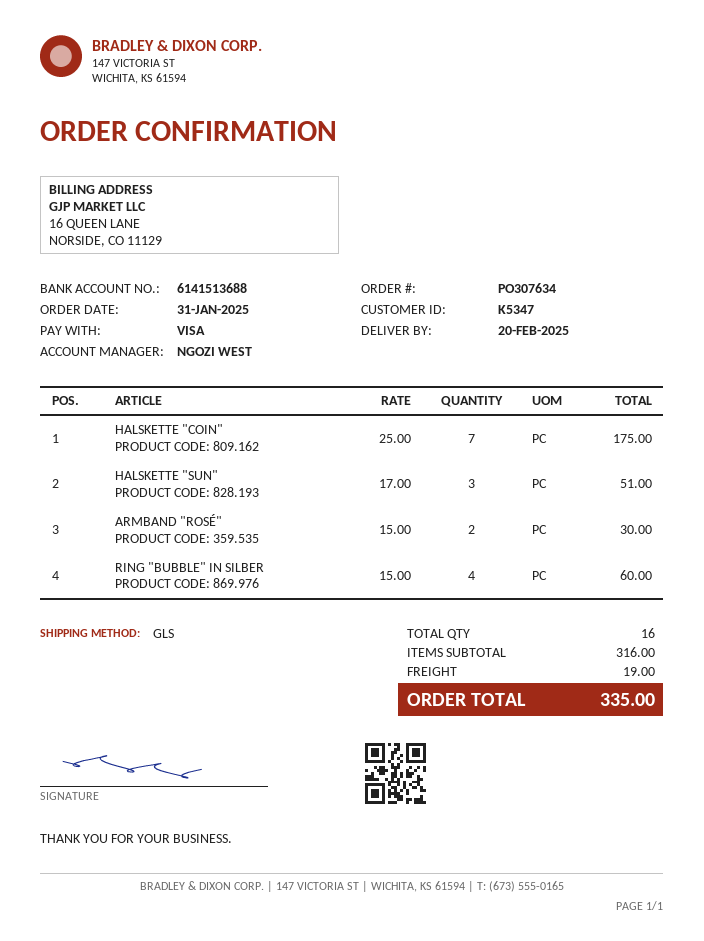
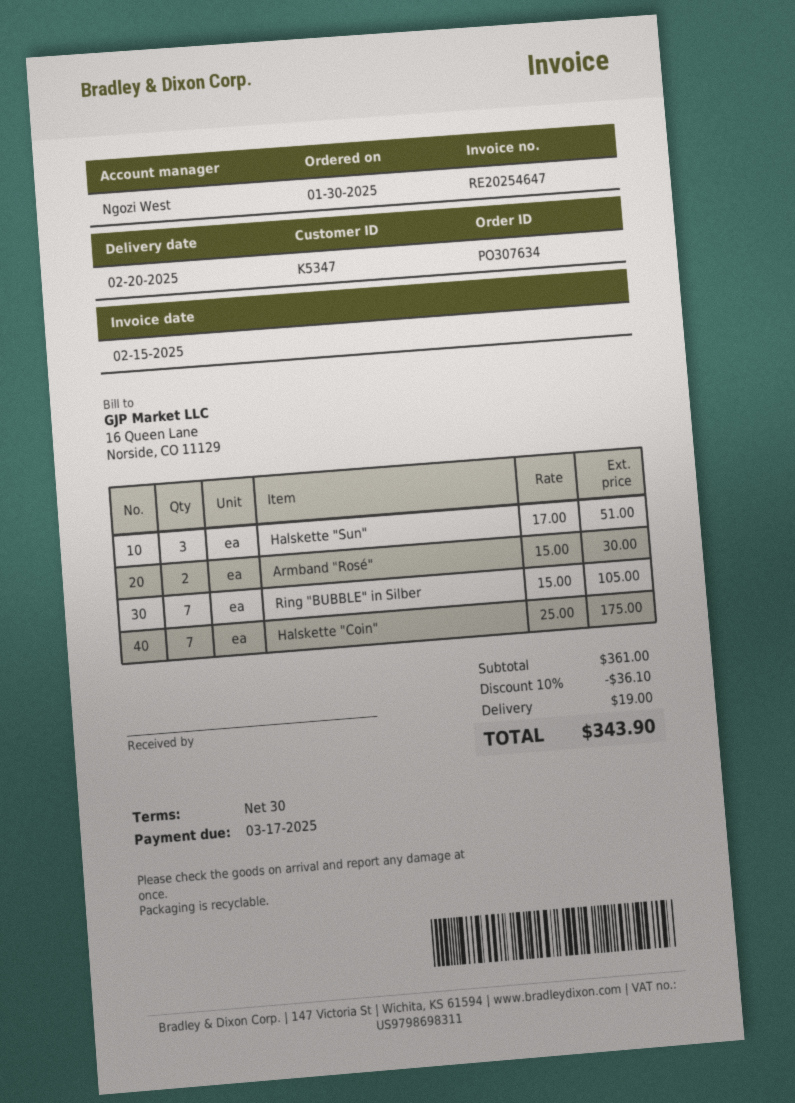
order date: 2025-01-31 -> 2025-01-30
RING "BUBBLE" IN SILBER: 4 x 15.00 = 60.00 -> 7 x 15.00 = 105.00
subtotal: 316.00 -> 361.00
discount: none -> 10% = 36.10
total: 335.00 -> 343.90

